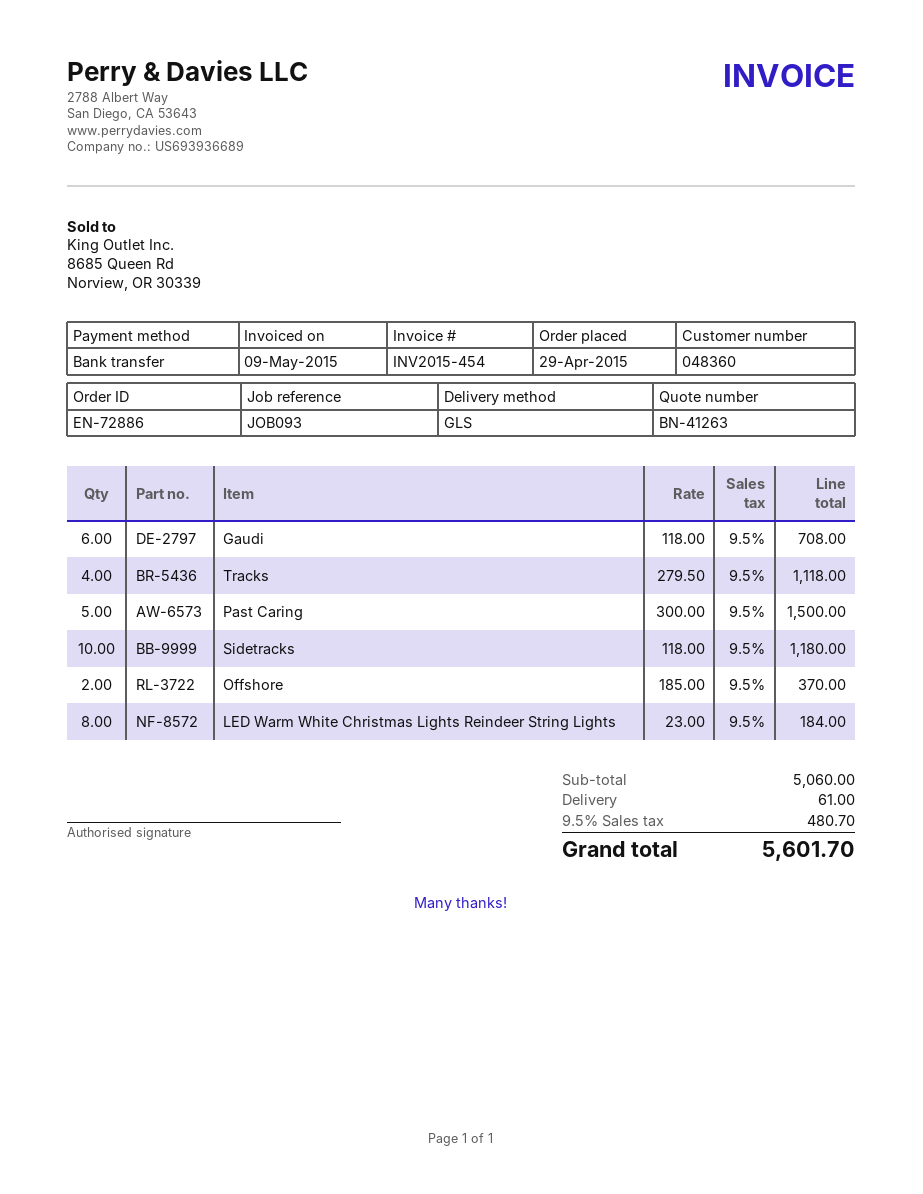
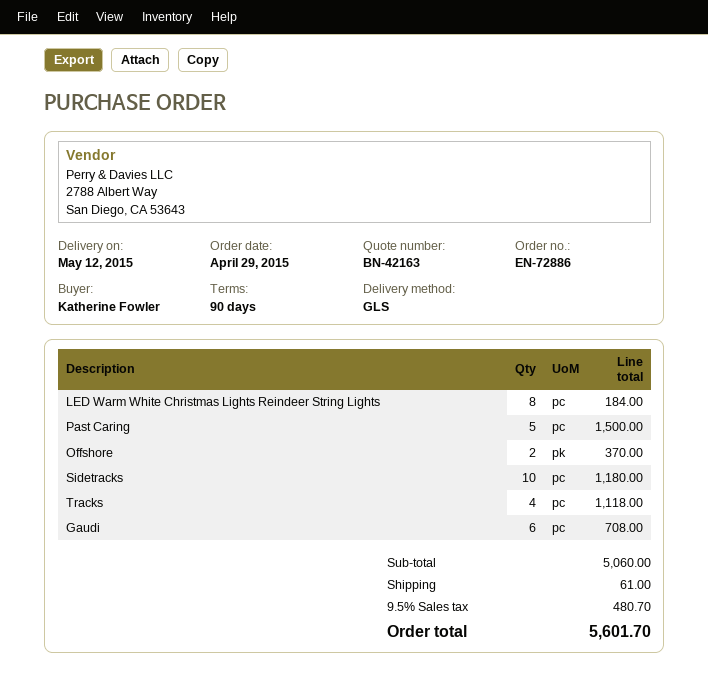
quote number: BN-41263 -> BN-42163

